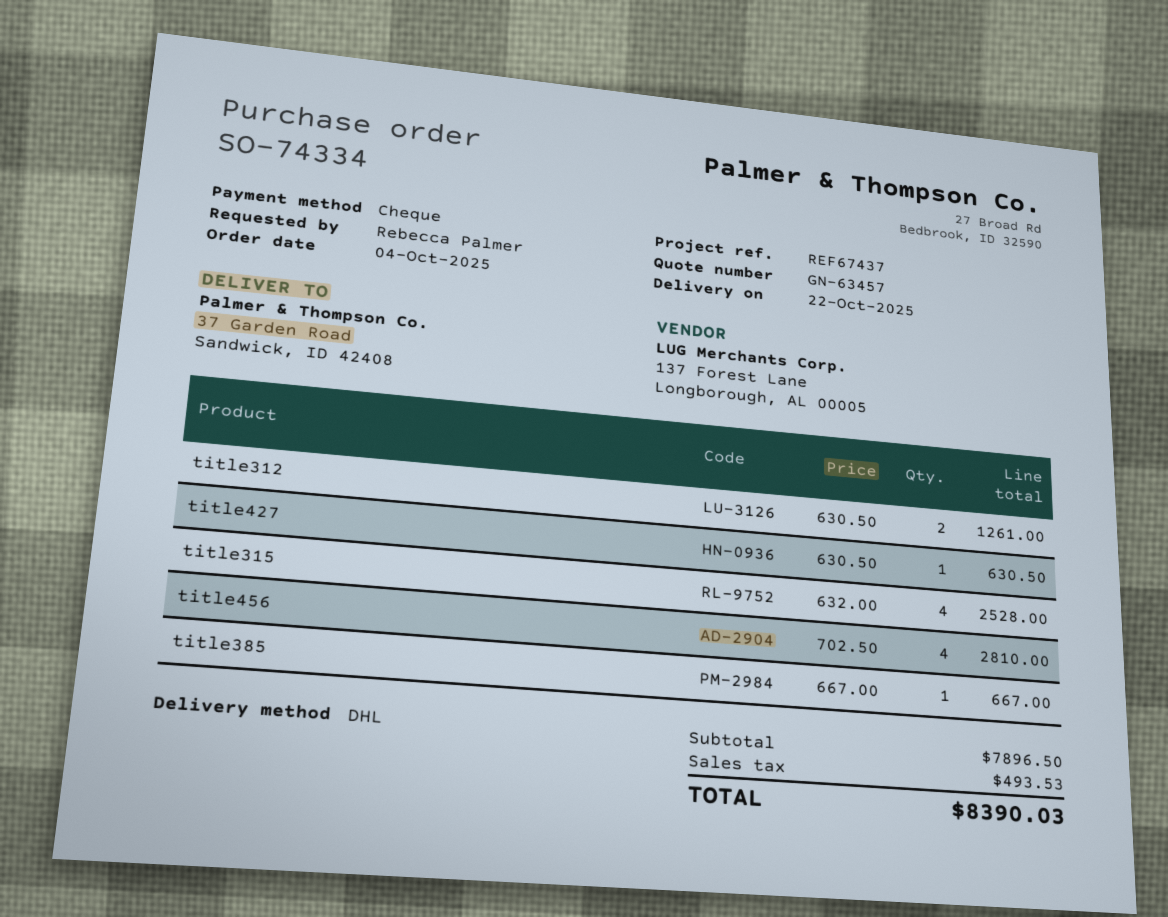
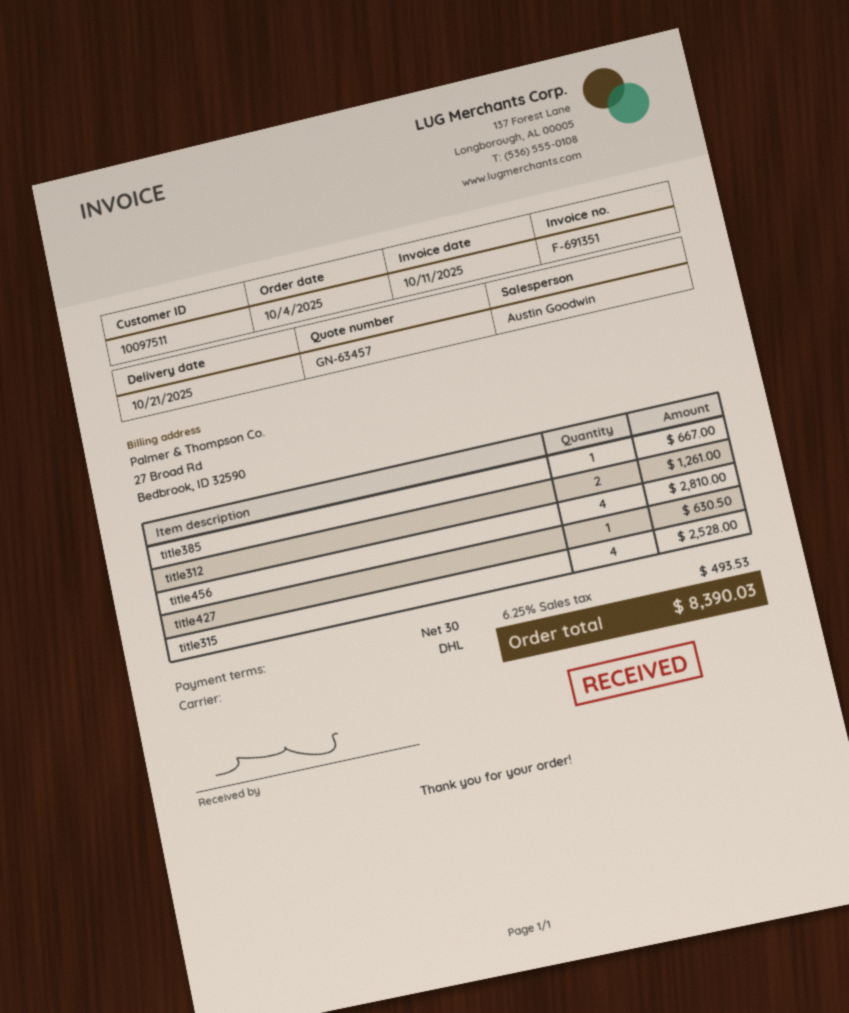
delivery date: 2025-10-22 -> 2025-10-21

